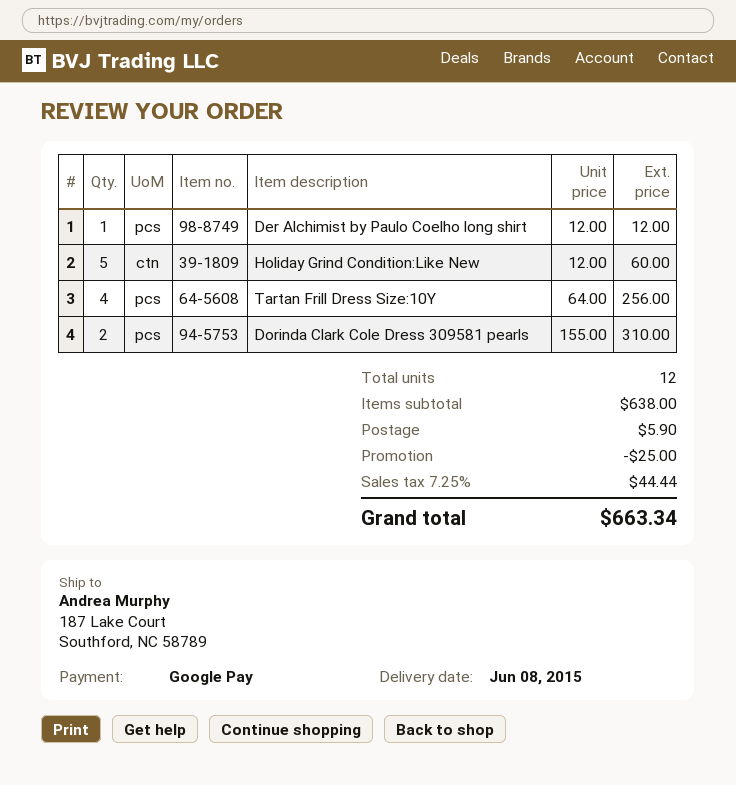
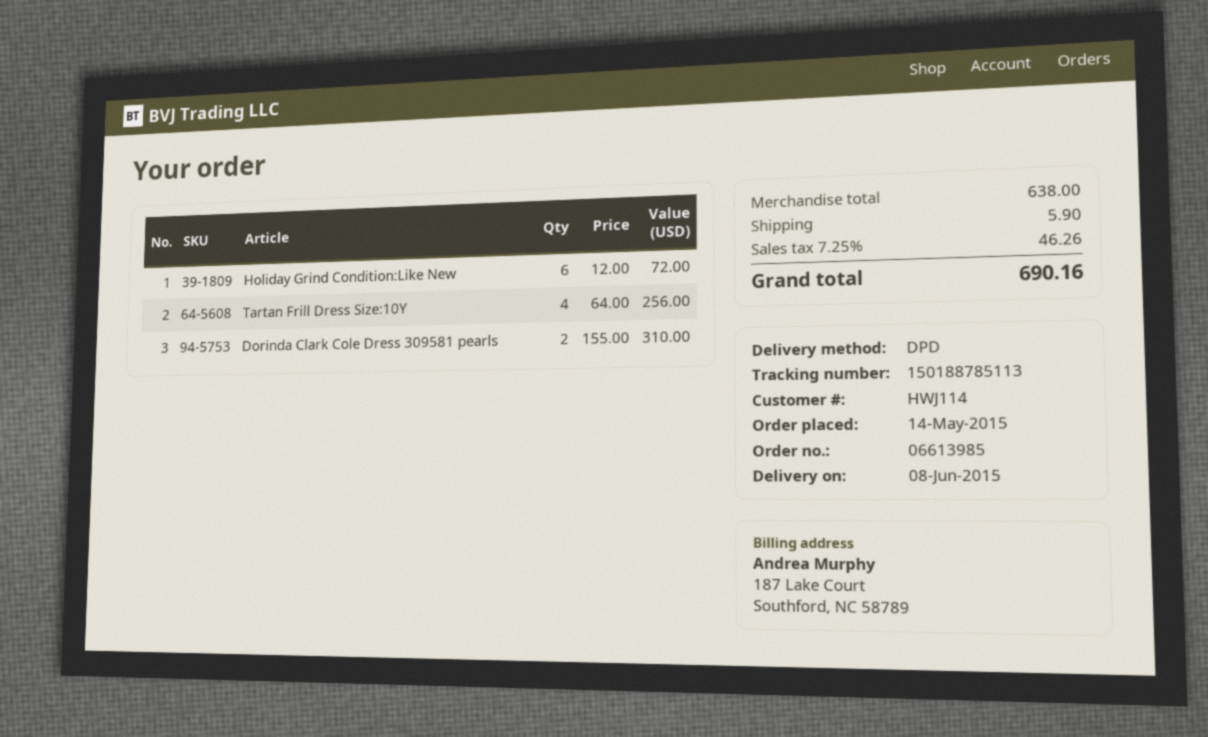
Der Alchimist by Paulo Coelho long shirt: 1 x 12.00 = 12.00 -> none
Holiday Grind Condition:Like New: 5 x 12.00 = 60.00 -> 6 x 12.00 = 72.00
discount: 25.00 -> none
tax: 7.25% = 44.44 -> 7.25% = 46.26
total: 663.34 -> 690.16

